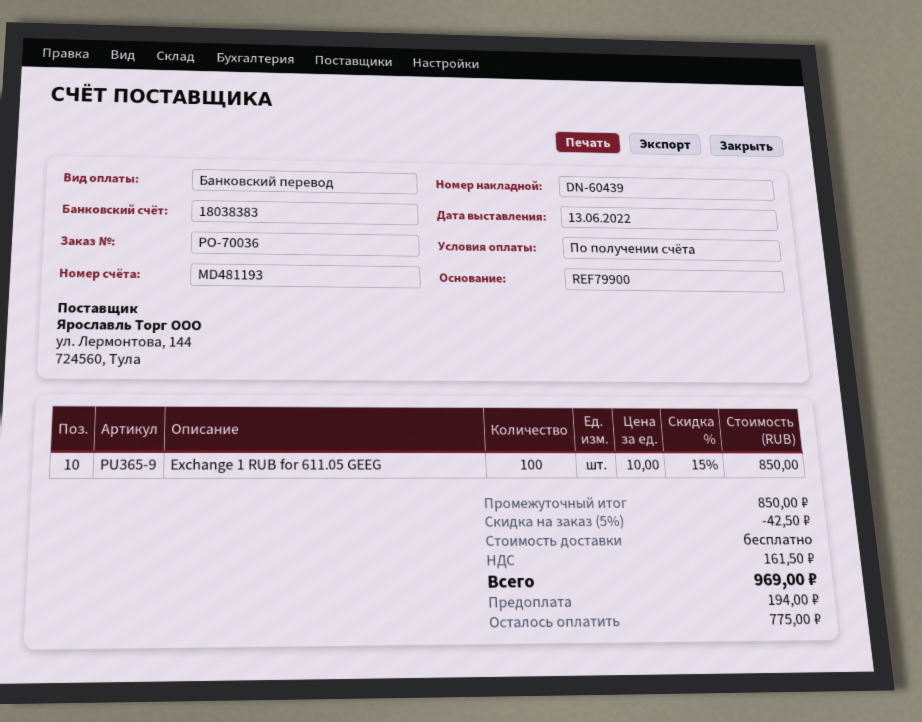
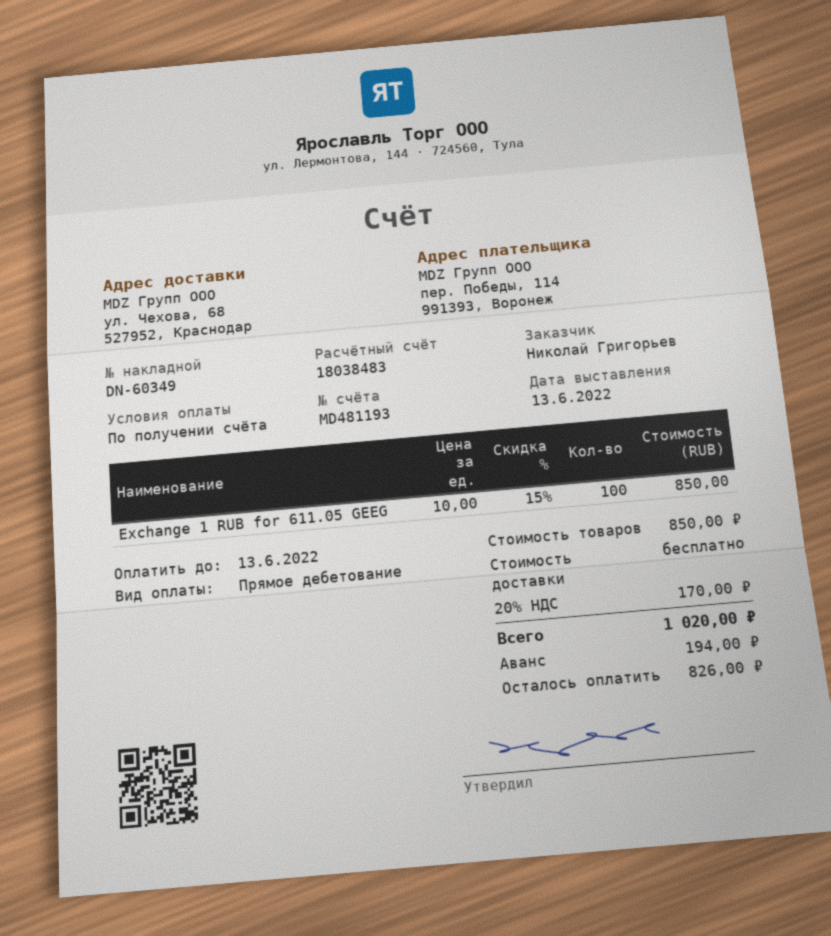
delivery note number: DN-60439 -> DN-60349
payment method: bank transfer -> direct debit
bank account: 18038383 -> 18038483
discount: 5% = 42.50 -> none
tax: 161.50 -> 170.00
total: 969.00 -> 1020.00
balance: 775.00 -> 826.00

